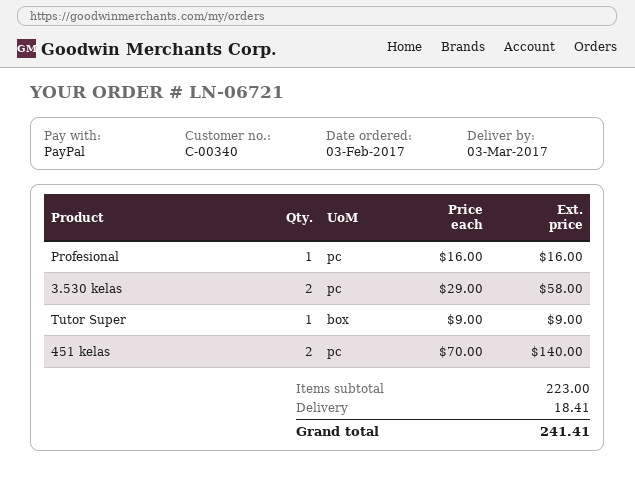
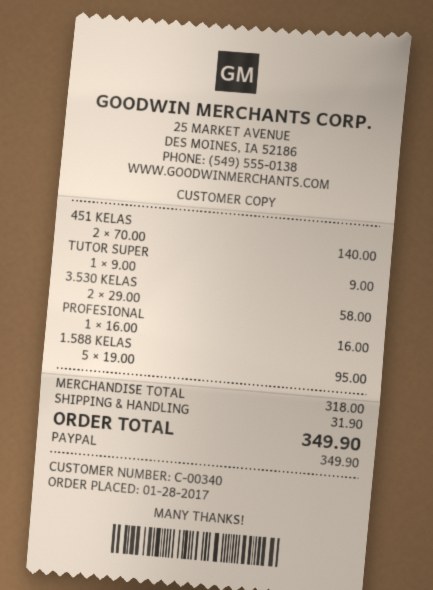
order date: 2017-02-03 -> 2017-01-28
1.588 KELAS: none -> 5 x 19.00 = 95.00
subtotal: 223.00 -> 318.00
shipping: 18.41 -> 31.90
total: 241.41 -> 349.90

